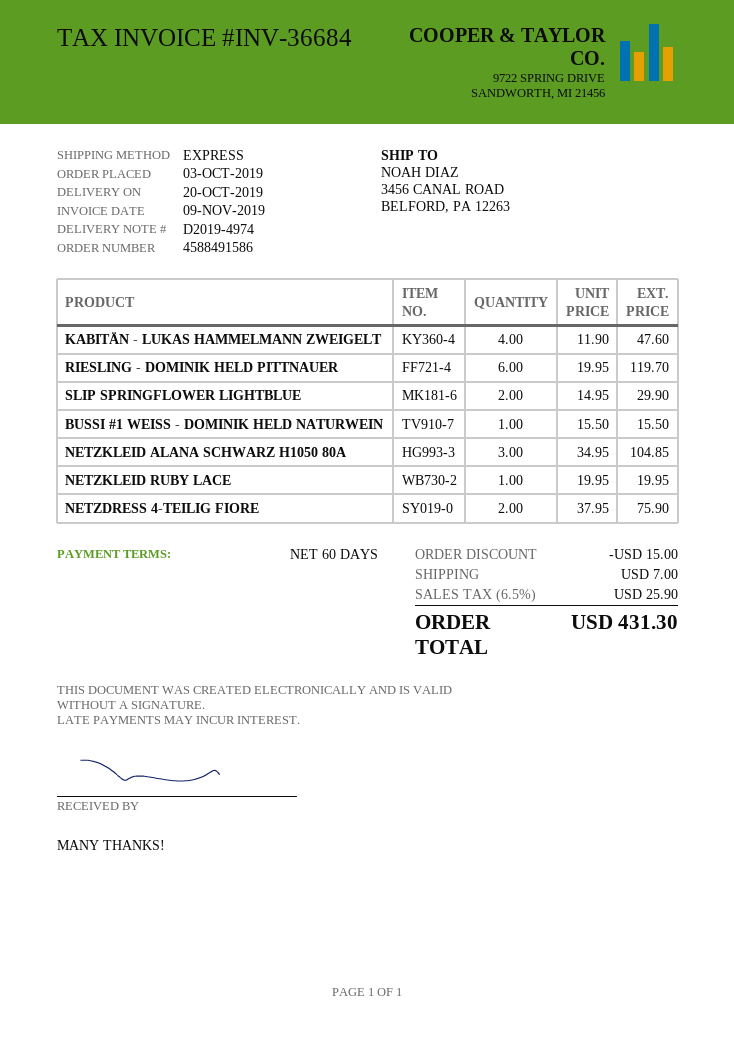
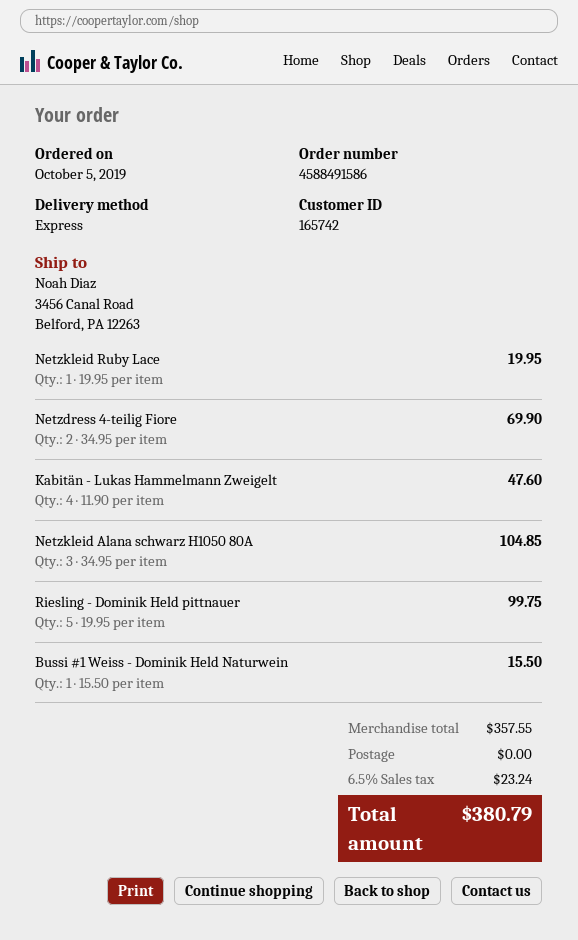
order date: 2019-10-03 -> 2019-10-05
RIESLING - DOMINIK HELD PITTNAUER: 6 x 19.95 = 119.70 -> 5 x 19.95 = 99.75
SLIP SPRINGFLOWER LIGHTBLUE: 2 x 14.95 = 29.90 -> none
NETZDRESS 4-TEILIG FIORE: 2 x 37.95 = 75.90 -> 2 x 34.95 = 69.90
discount: 15.00 -> none
shipping: 7.00 -> 0.00
tax: 6.5% = 25.90 -> 6.5% = 23.24
total: 431.30 -> 380.79

